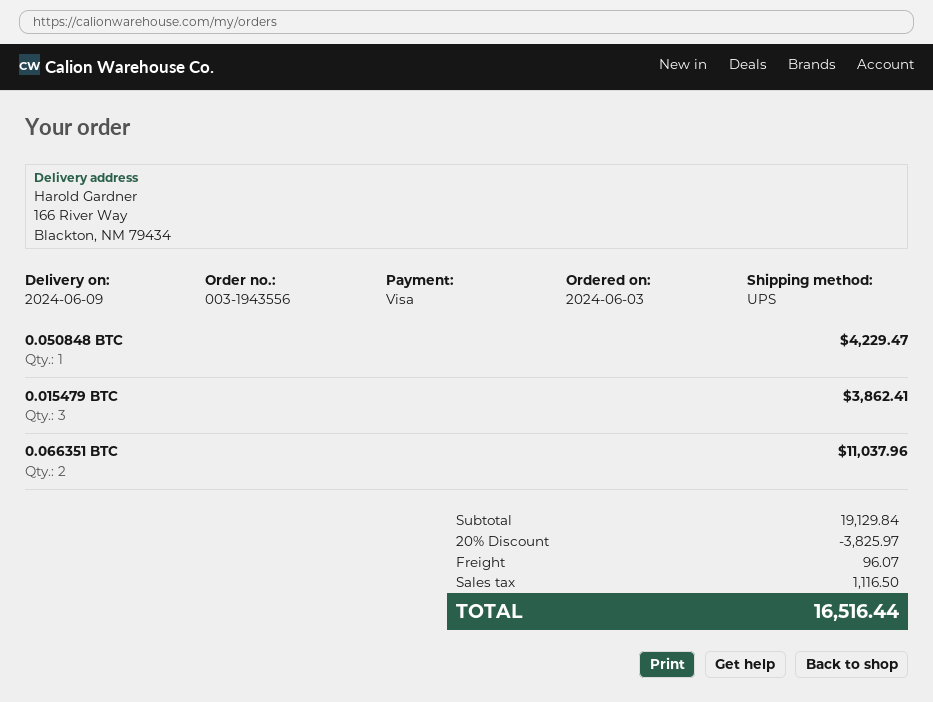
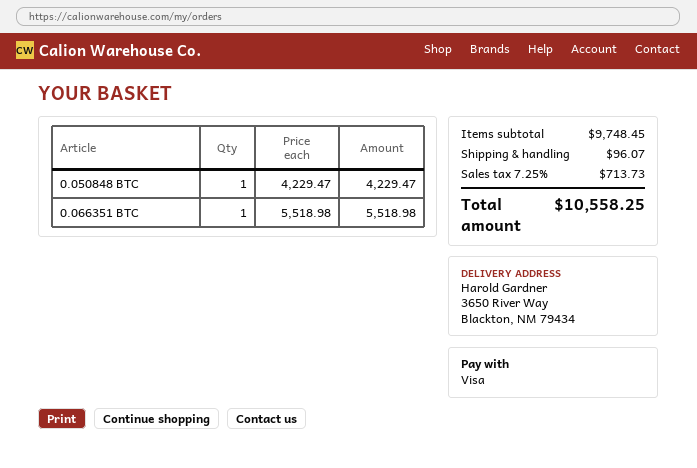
ship to: 166 River Way, Blackton, NM 79434 -> 3650 River Way, Blackton, NM 79434
0.015479 BTC: 3 for 3862.41 -> none
0.066351 BTC: 2 for 11037.96 -> 1 for 5518.98
subtotal: 19129.84 -> 9748.45
discount: 20% = 3825.97 -> none
tax: 1116.50 -> 713.73
total: 16516.44 -> 10558.25

